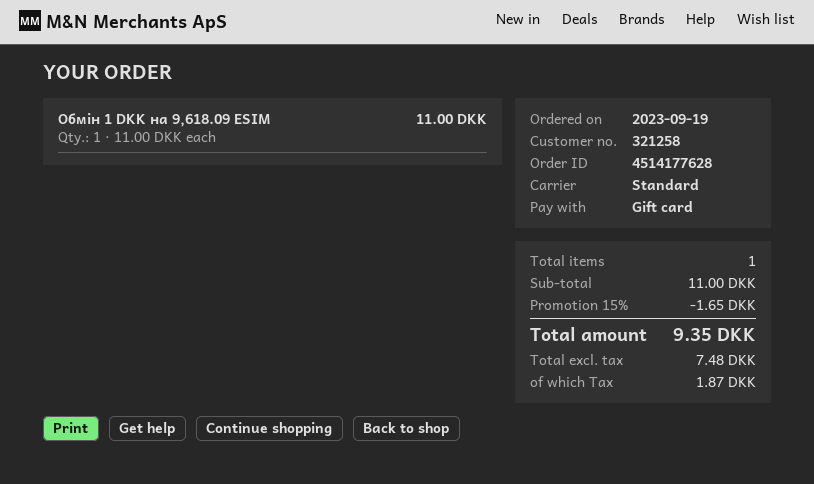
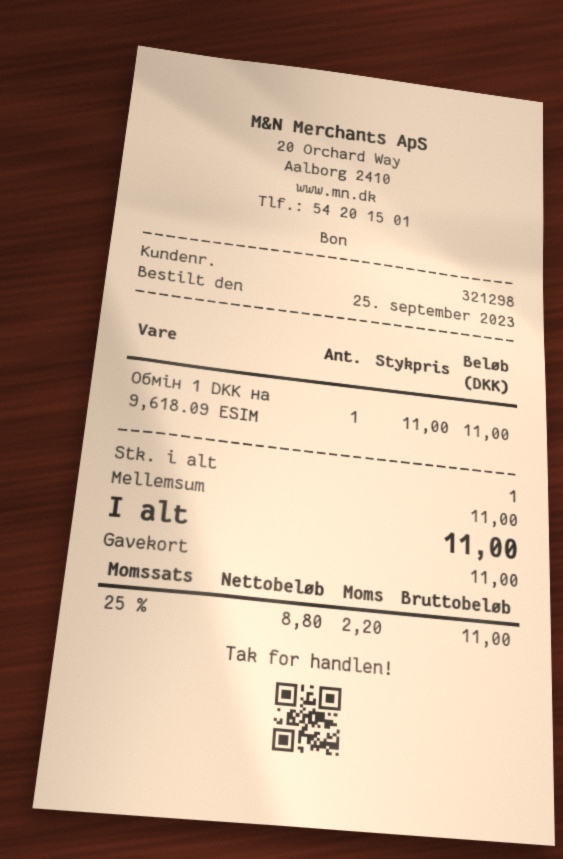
order date: 2023-09-19 -> 2023-09-25
customer number: 321258 -> 321298
discount: 15% = 1.65 -> none
net: 7.48 -> 8.80
tax: 1.87 -> 2.20
total: 9.35 -> 11.00

